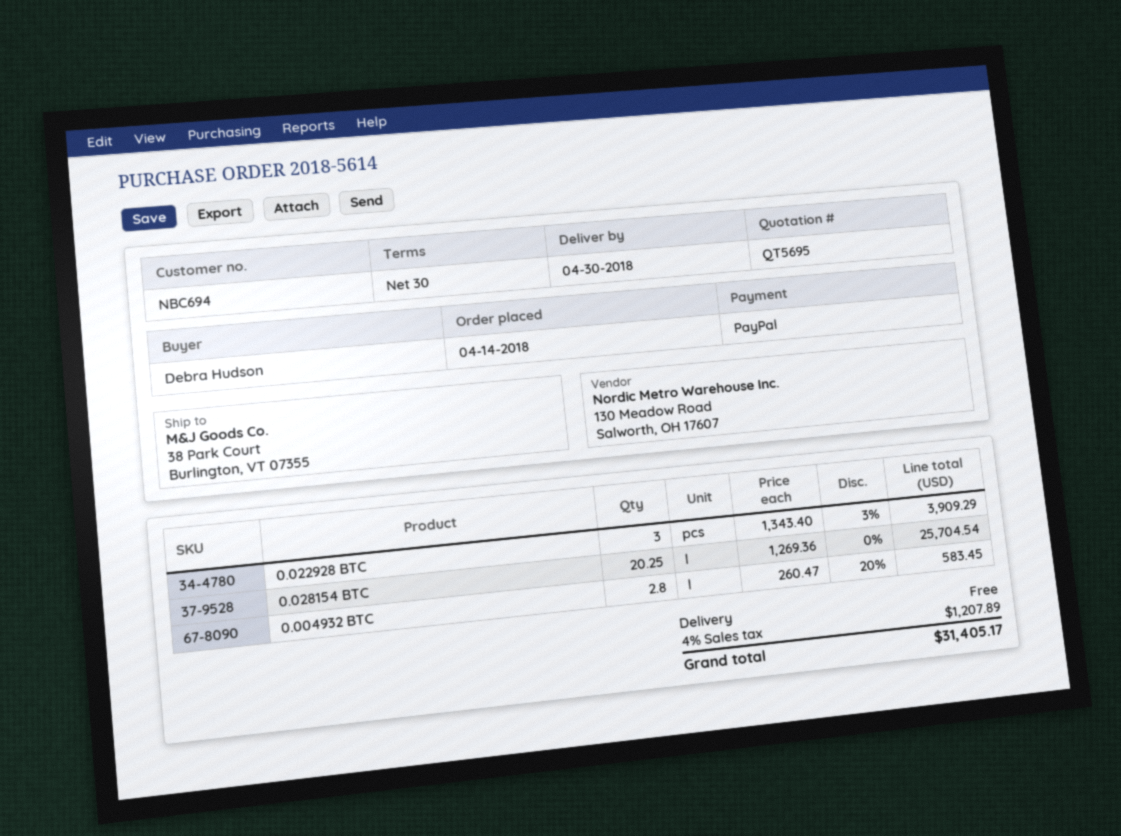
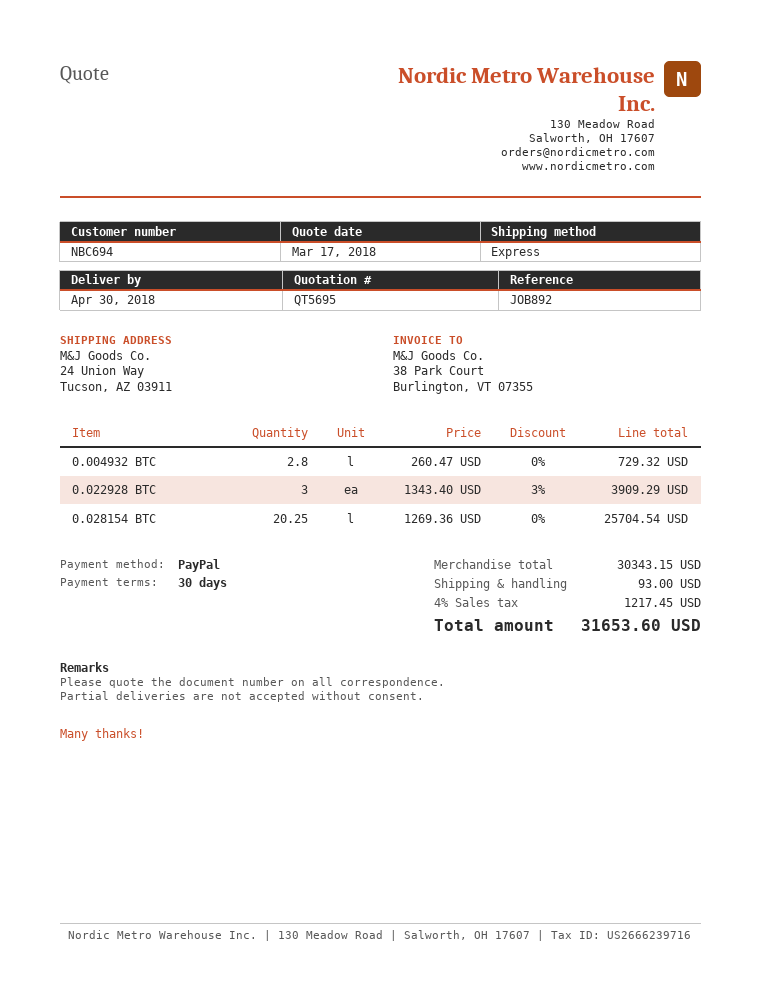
ship to: 38 Park Court, Burlington, VT 07355 -> 24 Union Way, Tucson, AZ 03911
0.004932 BTC: 2.8 x 260.47 - 20% = 583.45 -> 2.8 x 260.47 = 729.32
shipping: 0.00 -> 93.00
tax: 4% = 1207.89 -> 4% = 1217.45
total: 31405.17 -> 31653.60

